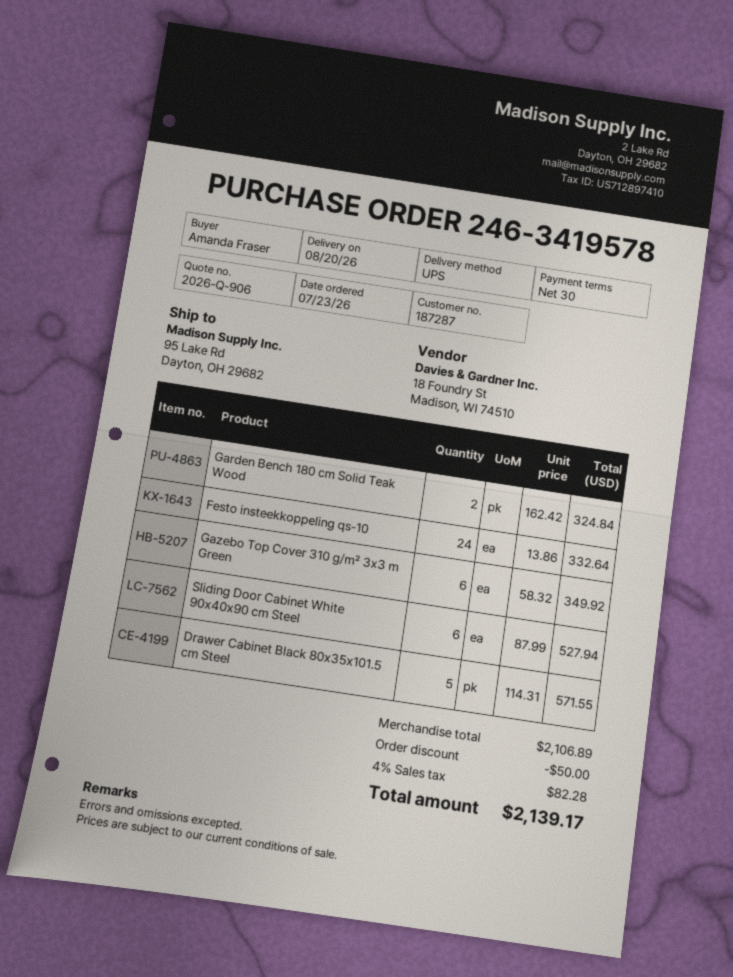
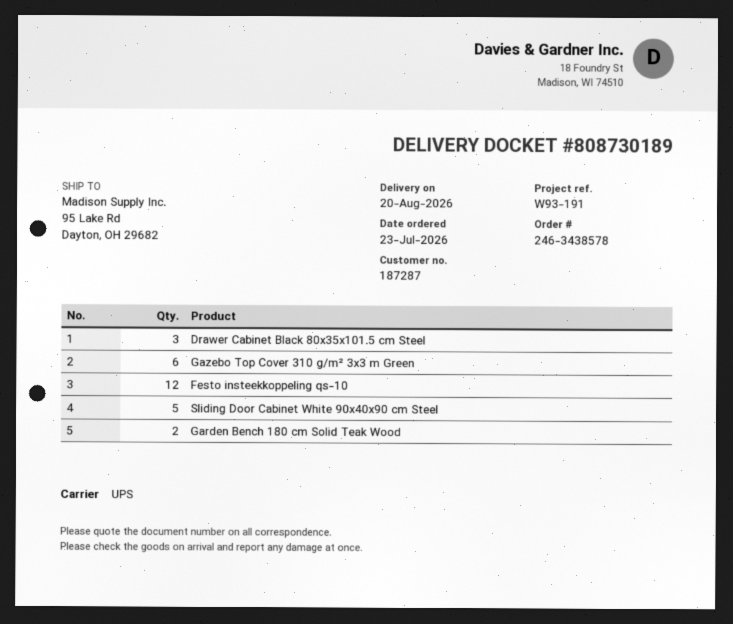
order number: 246-3419578 -> 246-3438578
Festo insteekkoppeling qs-10: 24 -> 12
Sliding Door Cabinet White 90x40x90 cm Steel: 6 -> 5
Drawer Cabinet Black 80x35x101.5 cm Steel: 5 -> 3

